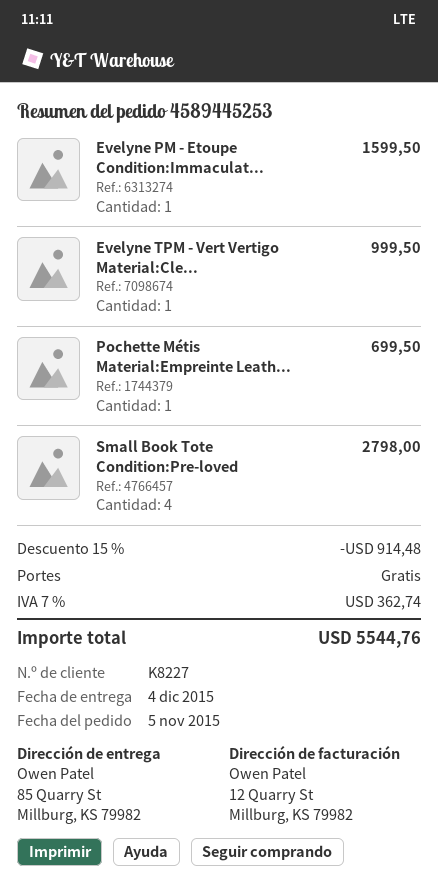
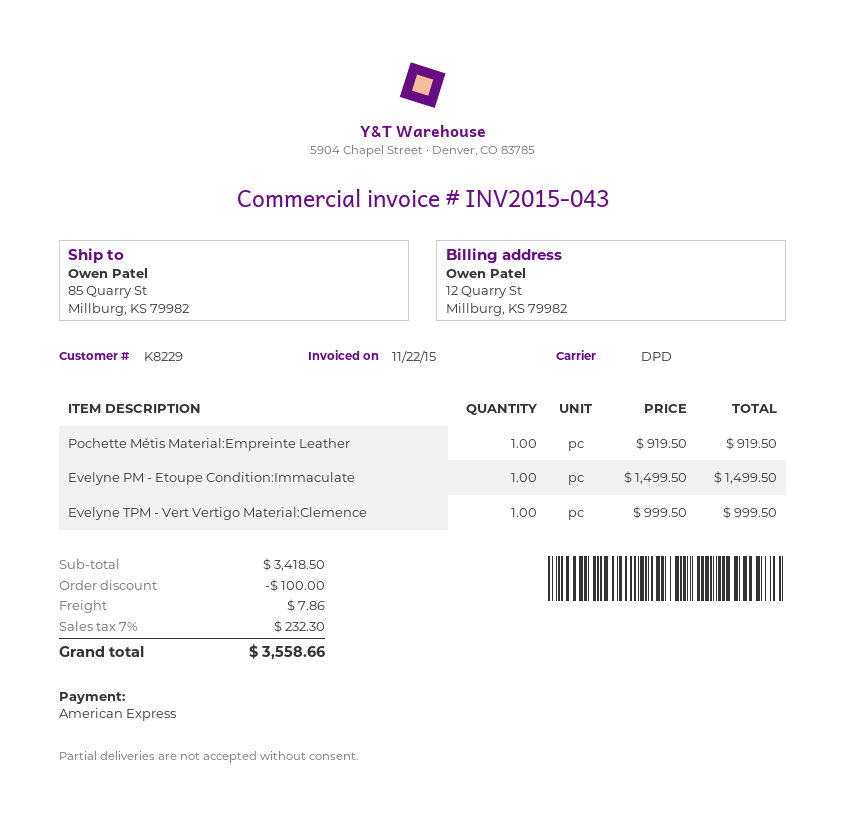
customer number: K8227 -> K8229
Evelyne PM - Etoupe Condition:Immaculat...: 1 for 1599.50 -> 1 for 1499.50
Pochette Métis Material:Empreinte Leath...: 1 for 699.50 -> 1 for 919.50
Small Book Tote Condition:Pre-loved: 4 for 2798.00 -> none
discount: 914.48 -> 100.00
shipping: 0.00 -> 7.86
tax: 7% = 362.74 -> 7% = 232.30
total: 5544.76 -> 3558.66

